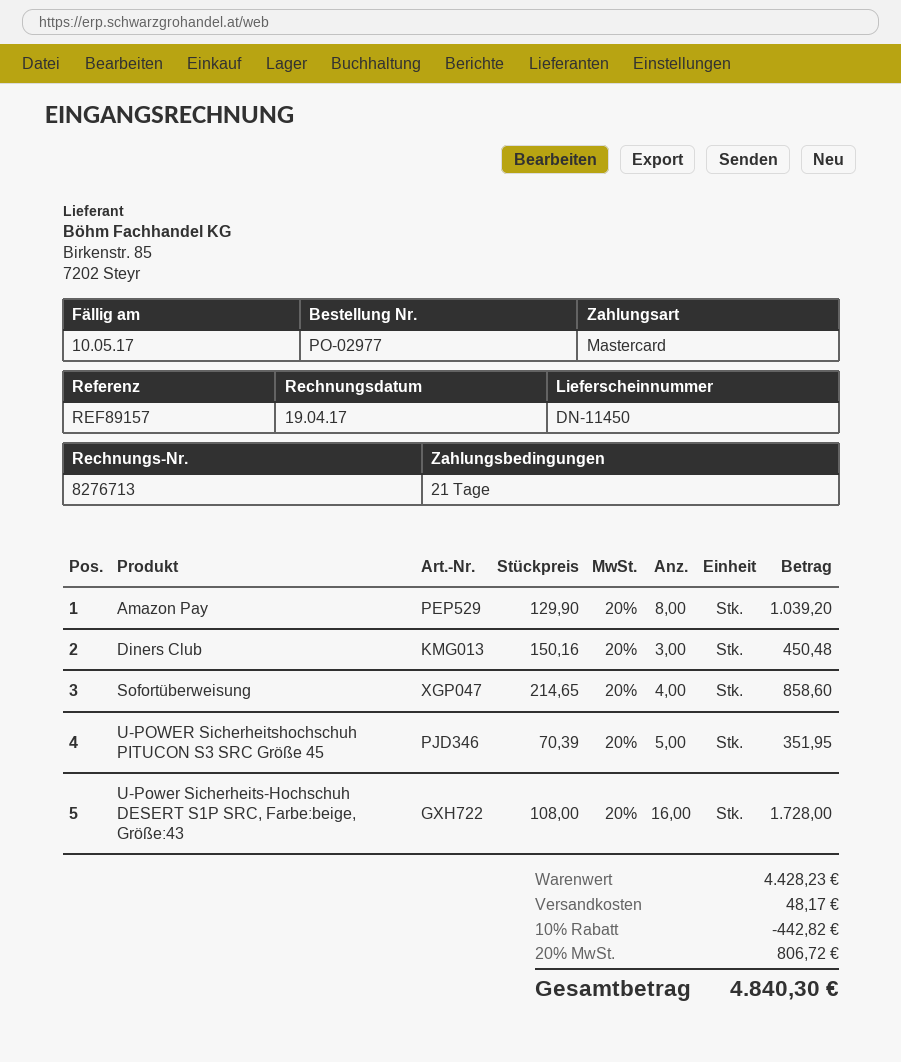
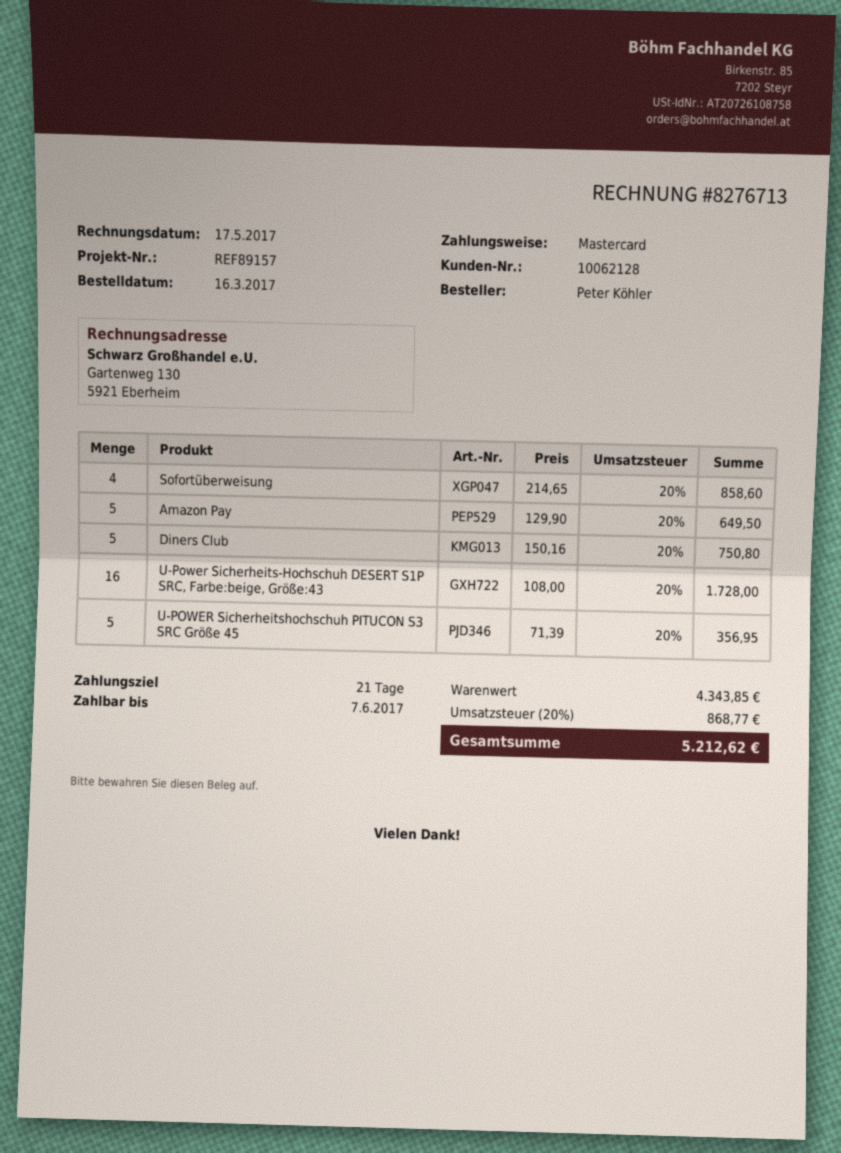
invoice date: 2017-04-19 -> 2017-05-17
due date: 2017-05-10 -> 2017-06-07
Amazon Pay: 8 x 129.90 = 1039.20 -> 5 x 129.90 = 649.50
Diners Club: 3 x 150.16 = 450.48 -> 5 x 150.16 = 750.80
U-POWER Sicherheitshochschuh PITUCON S3 SRC Größe 45: 5 x 70.39 = 351.95 -> 5 x 71.39 = 356.95
subtotal: 4428.23 -> 4343.85
discount: 10% = 442.82 -> none
shipping: 48.17 -> none
tax: 20% = 806.72 -> 20% = 868.77
total: 4840.30 -> 5212.62

